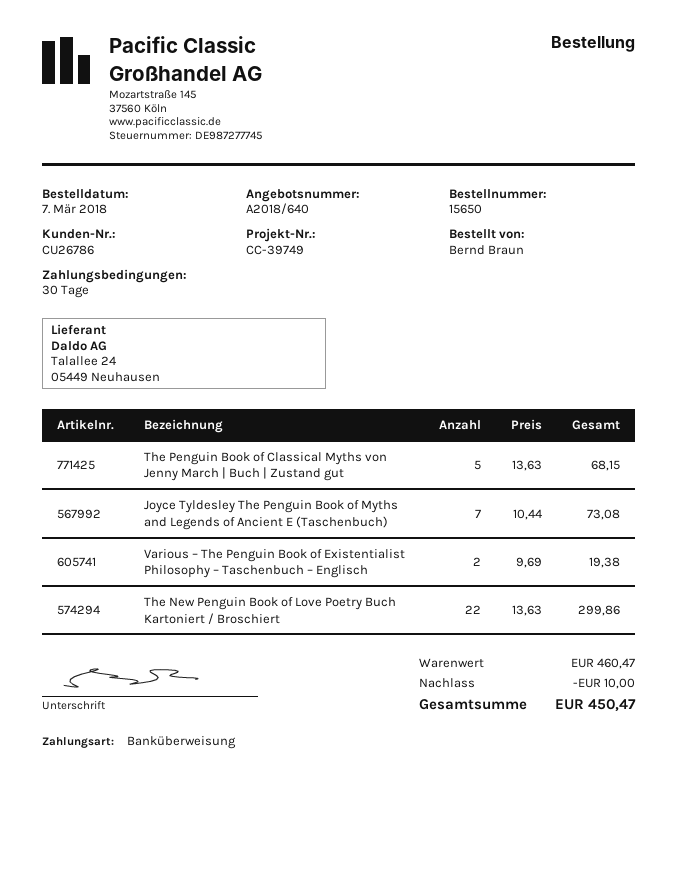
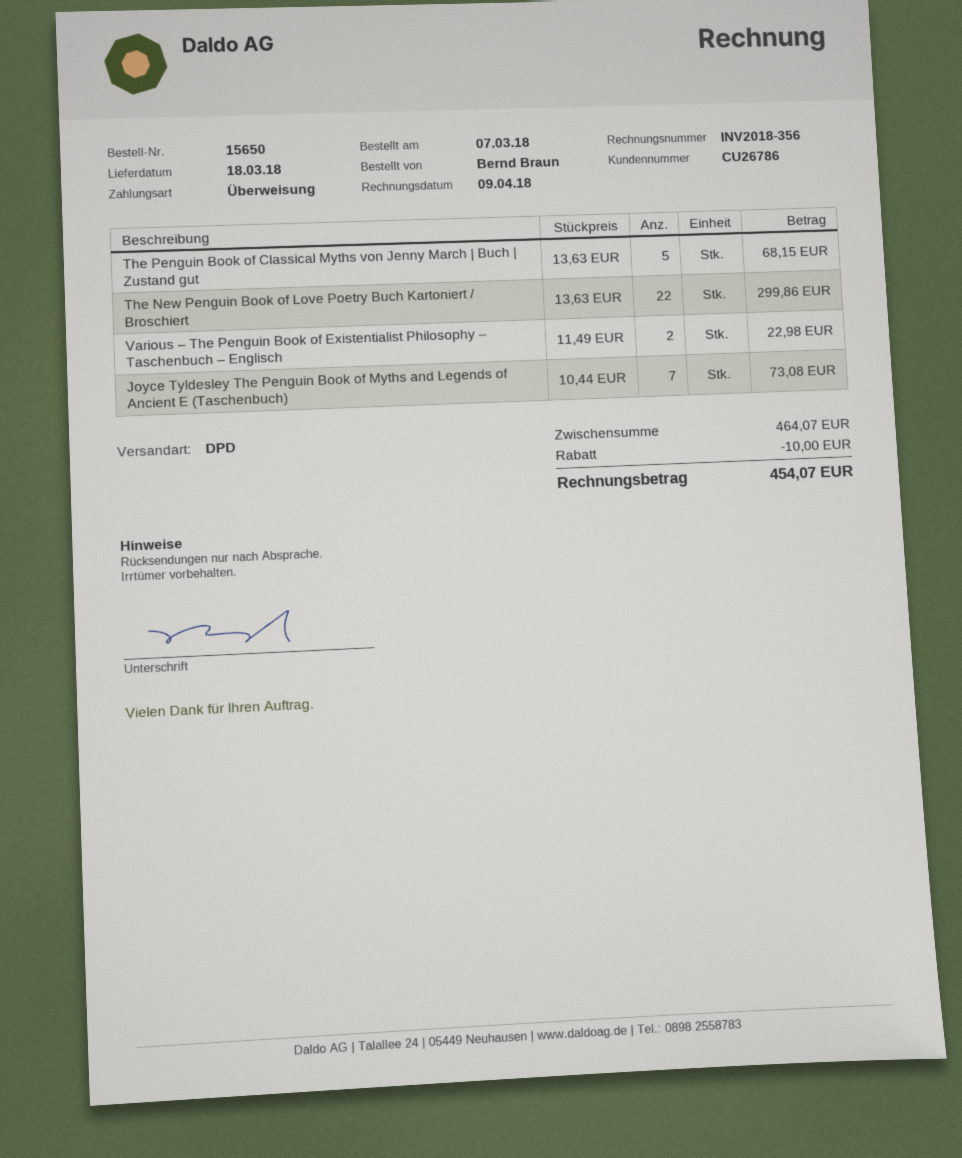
Various – The Penguin Book of Existentialist Philosophy – Taschenbuch – Englisch: 2 x 9.69 = 19.38 -> 2 x 11.49 = 22.98
subtotal: 460.47 -> 464.07
total: 450.47 -> 454.07

